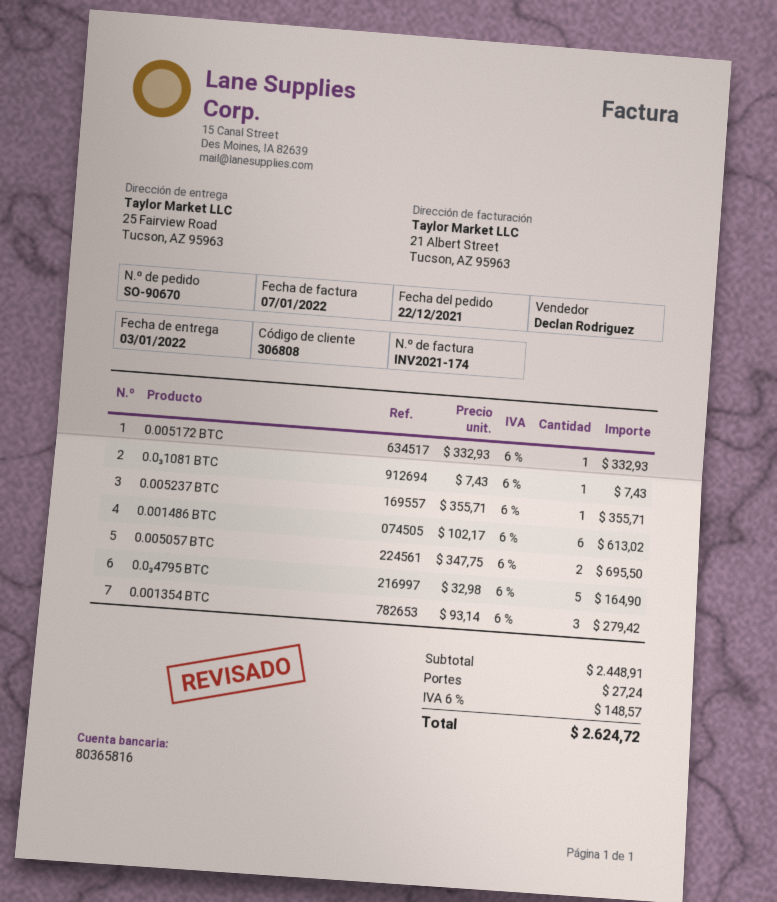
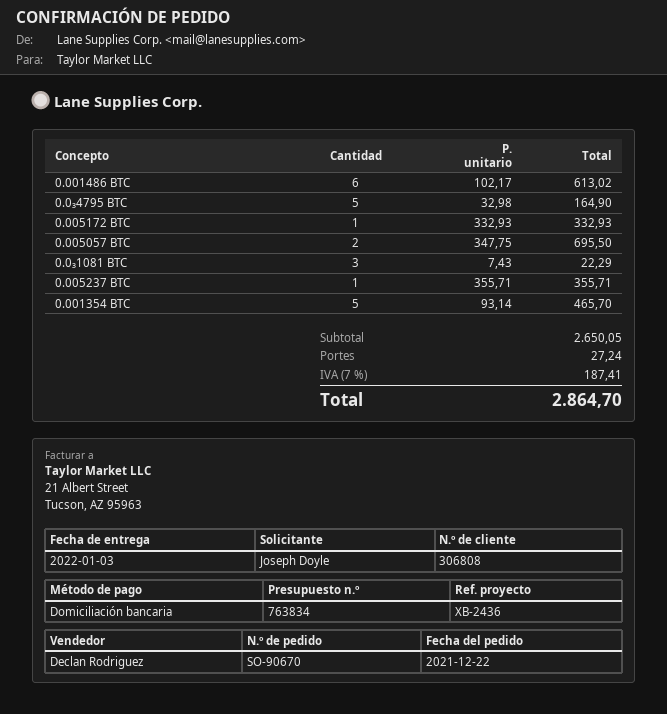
0.0₃1081 BTC: 1 x 7.43 = 7.43 -> 3 x 7.43 = 22.29
0.001354 BTC: 3 x 93.14 = 279.42 -> 5 x 93.14 = 465.70
subtotal: 2448.91 -> 2650.05
tax: 6% = 148.57 -> 7% = 187.41
total: 2624.72 -> 2864.70

